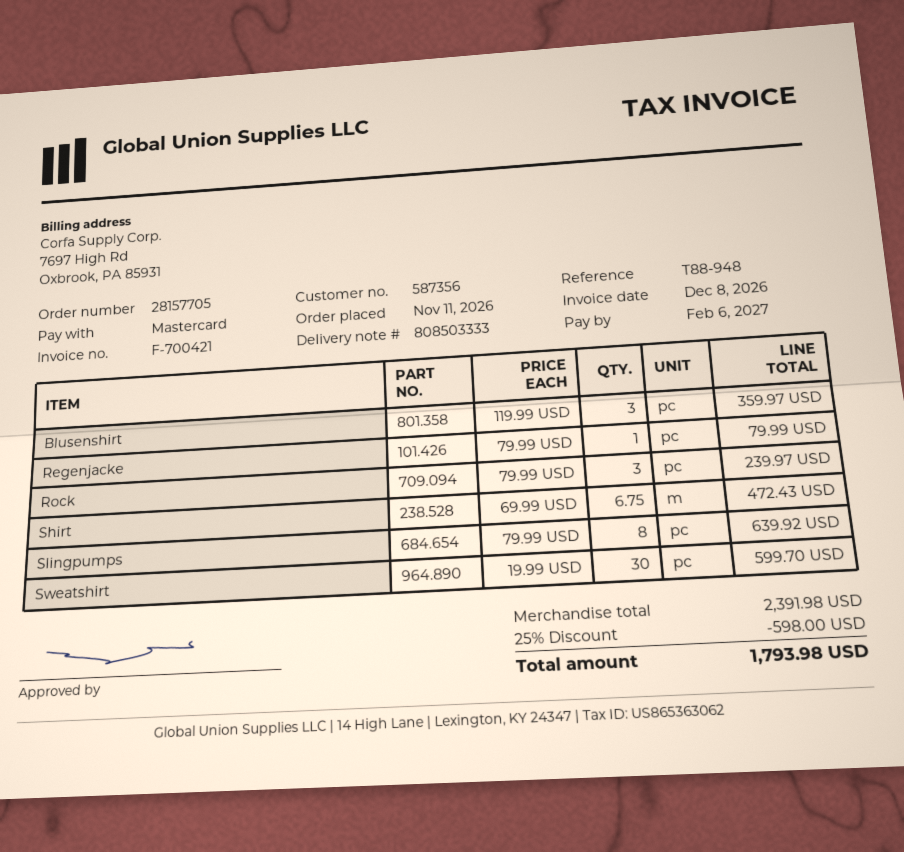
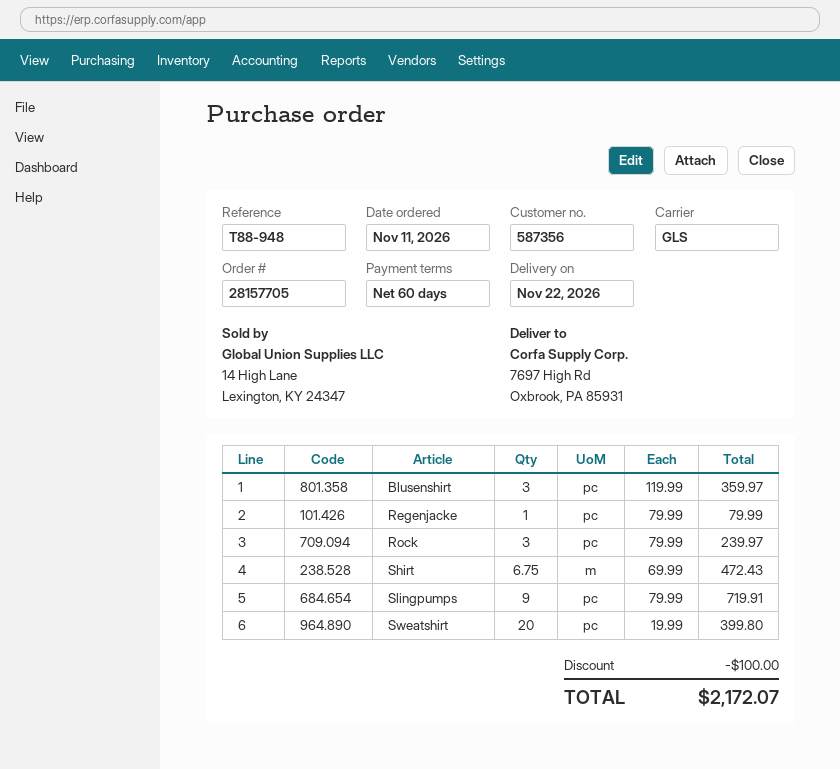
Slingpumps: 8 x 79.99 = 639.92 -> 9 x 79.99 = 719.91
Sweatshirt: 30 x 19.99 = 599.70 -> 20 x 19.99 = 399.80
discount: 598.00 -> 100.00
total: 1793.98 -> 2172.07

